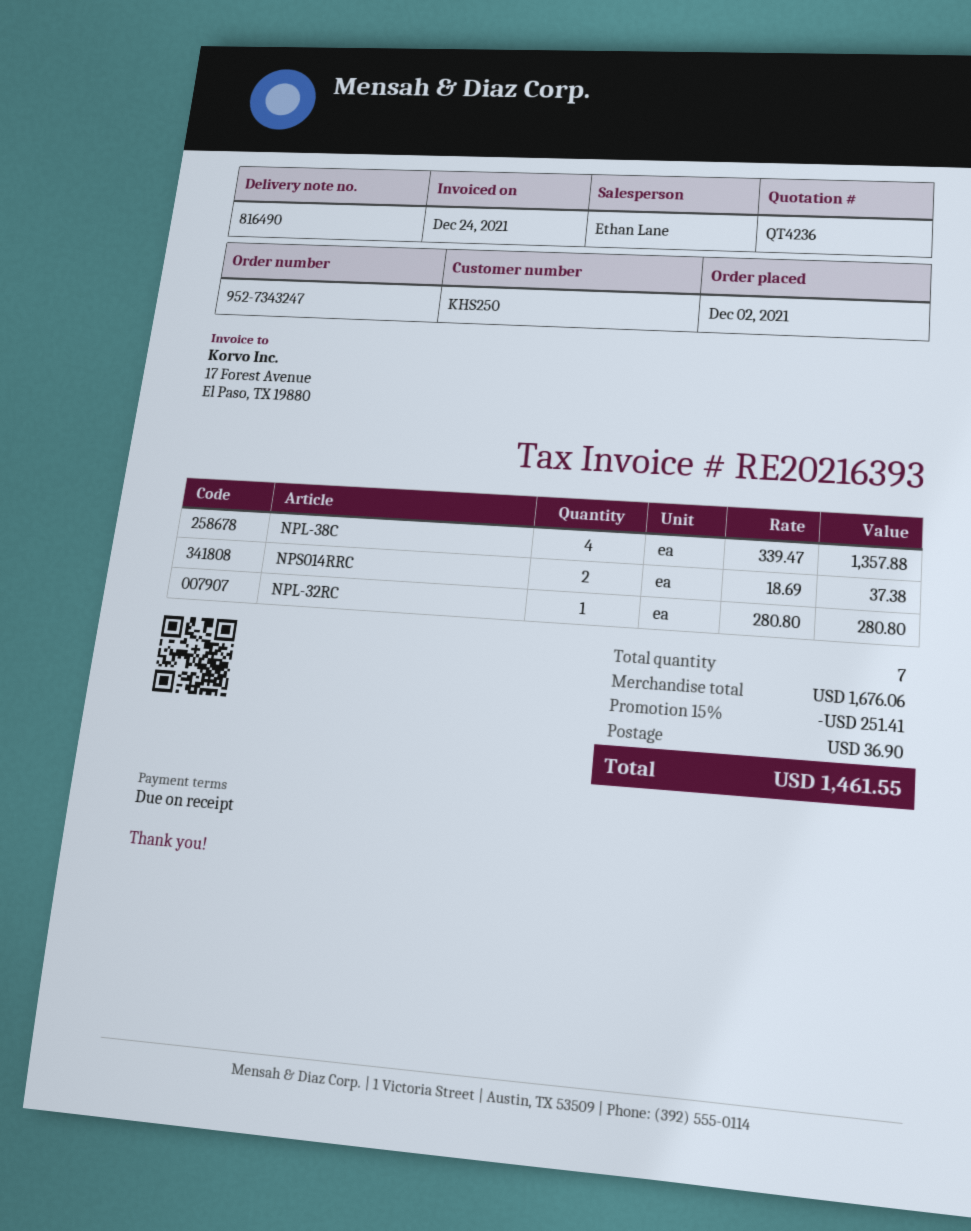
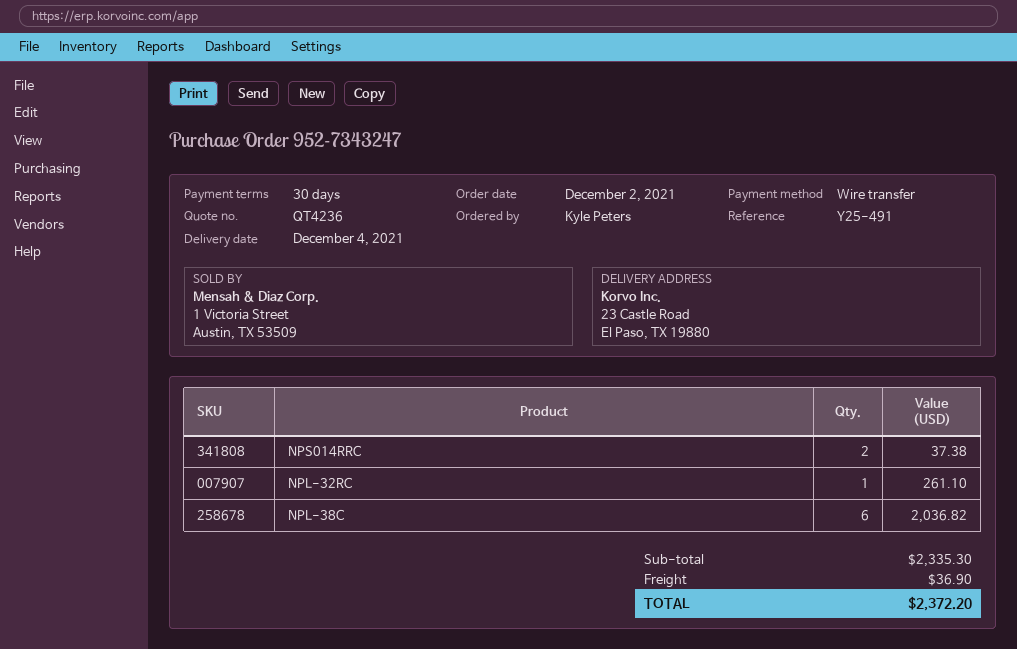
payment terms: on receipt -> 30 days
NPL-38C: 4 for 1357.88 -> 6 for 2036.82
NPL-32RC: 1 for 280.80 -> 1 for 261.10
subtotal: 1676.06 -> 2335.30
discount: 15% = 251.41 -> none
total: 1461.55 -> 2372.20

